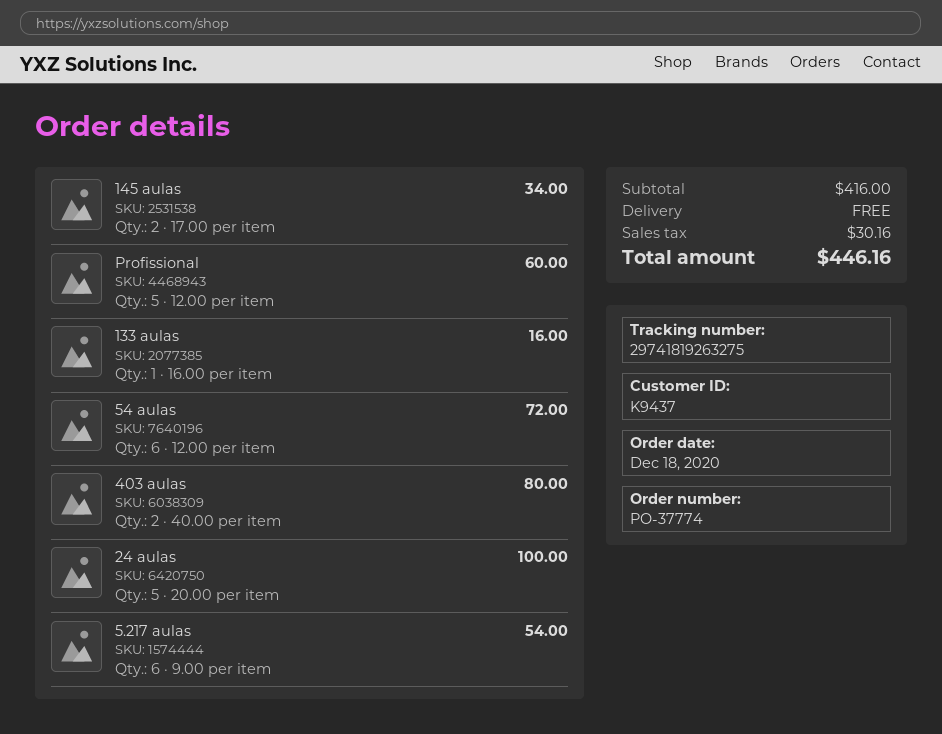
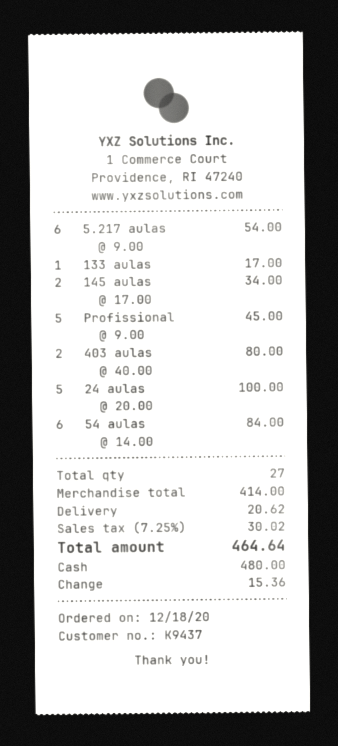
Profissional: 5 x 12.00 = 60.00 -> 5 x 9.00 = 45.00
133 aulas: 1 x 16.00 = 16.00 -> 1 x 17.00 = 17.00
54 aulas: 6 x 12.00 = 72.00 -> 6 x 14.00 = 84.00
subtotal: 416.00 -> 414.00
shipping: 0.00 -> 20.62
tax: 30.16 -> 30.02
total: 446.16 -> 464.64

